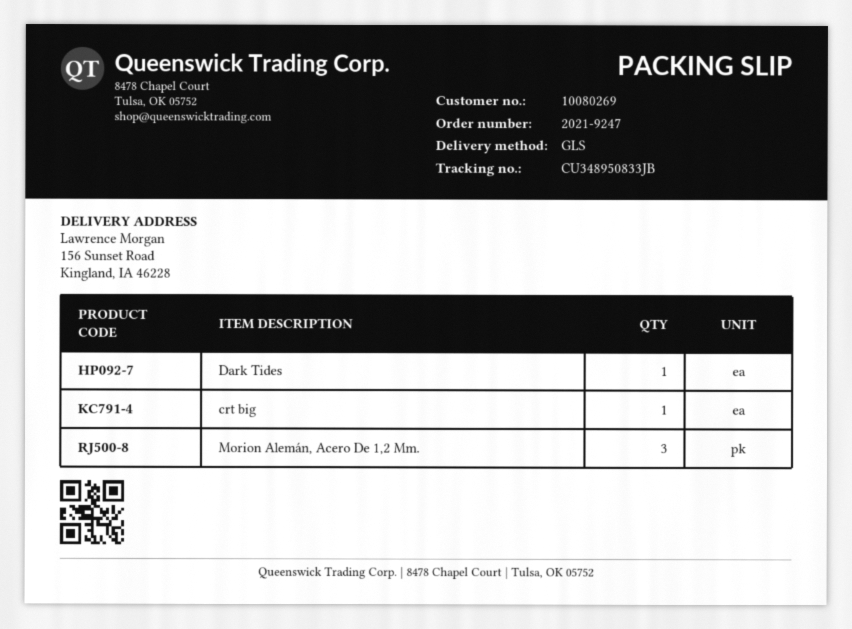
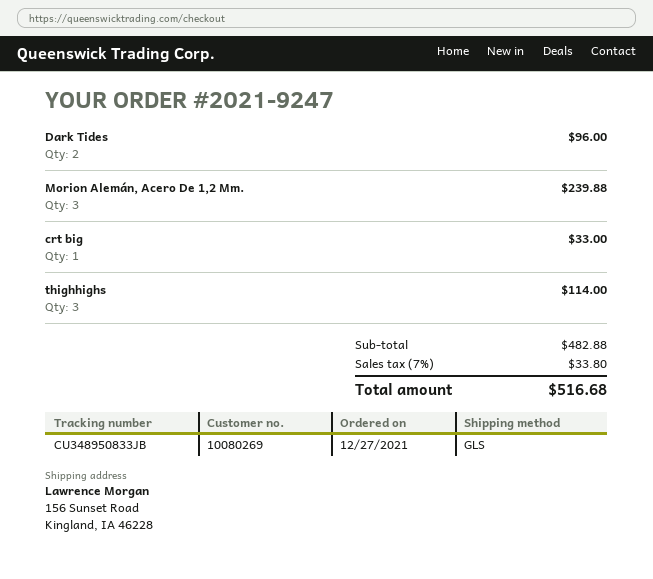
Dark Tides: 1 -> 2
thighhighs: none -> 3

